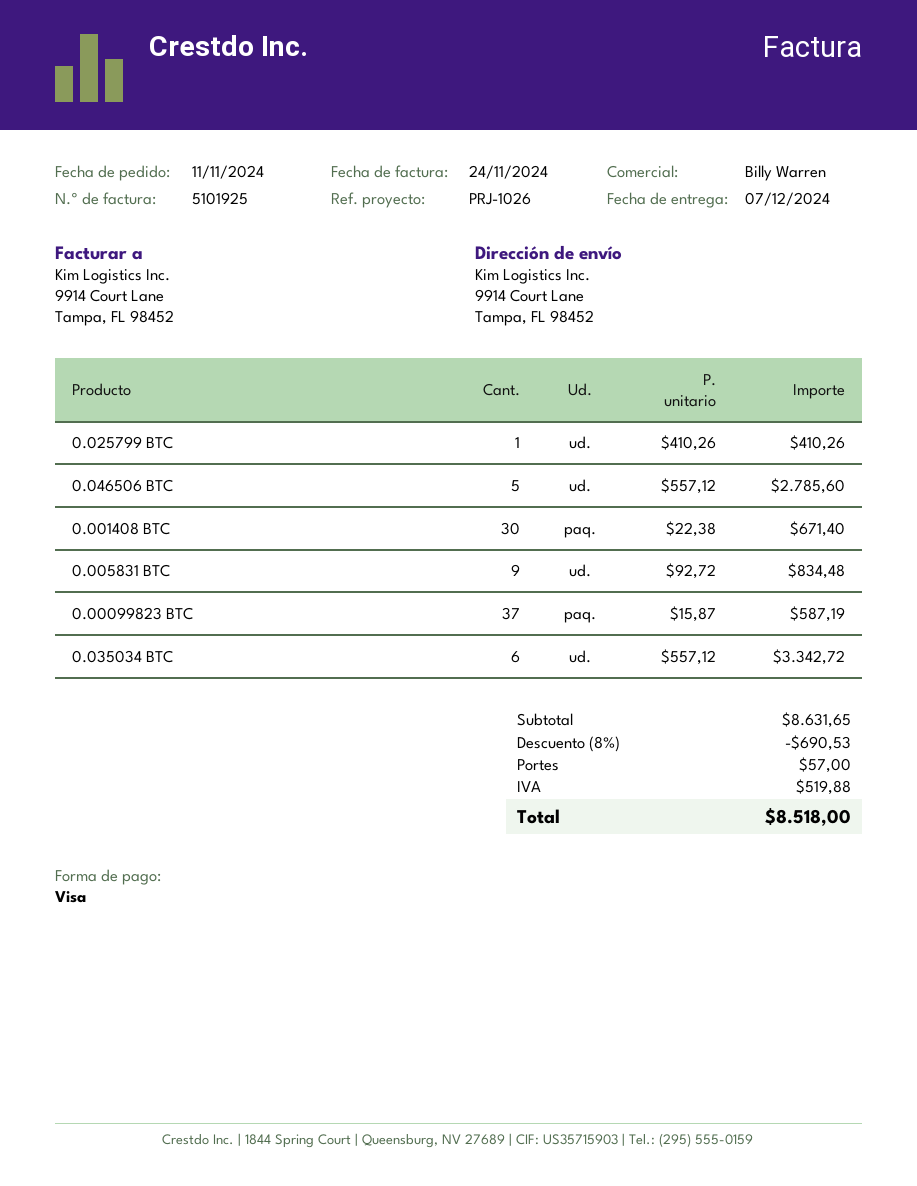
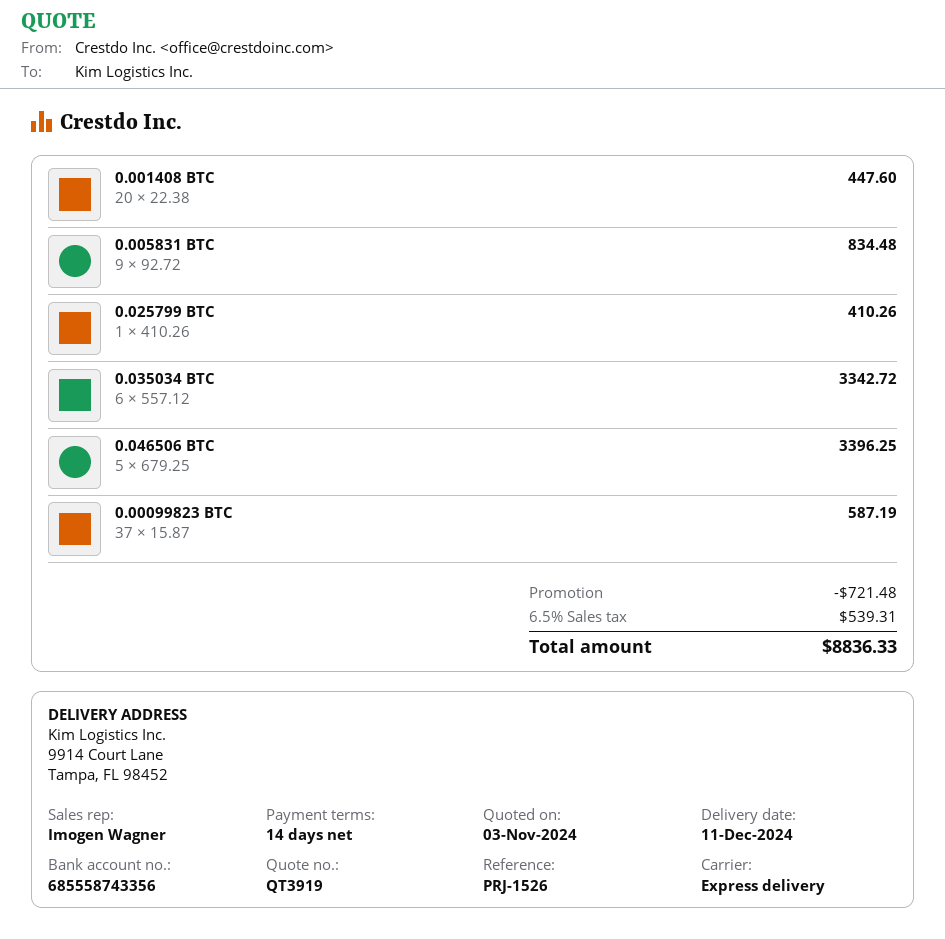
delivery date: 2024-12-07 -> 2024-12-11
reference: PRJ-1026 -> PRJ-1526
sales rep: Billy Warren -> Imogen Wagner
0.046506 BTC: 5 x 557.12 = 2785.60 -> 5 x 679.25 = 3396.25
0.001408 BTC: 30 x 22.38 = 671.40 -> 20 x 22.38 = 447.60
discount: 690.53 -> 721.48
shipping: 57.00 -> none
tax: 519.88 -> 539.31
total: 8518.00 -> 8836.33

